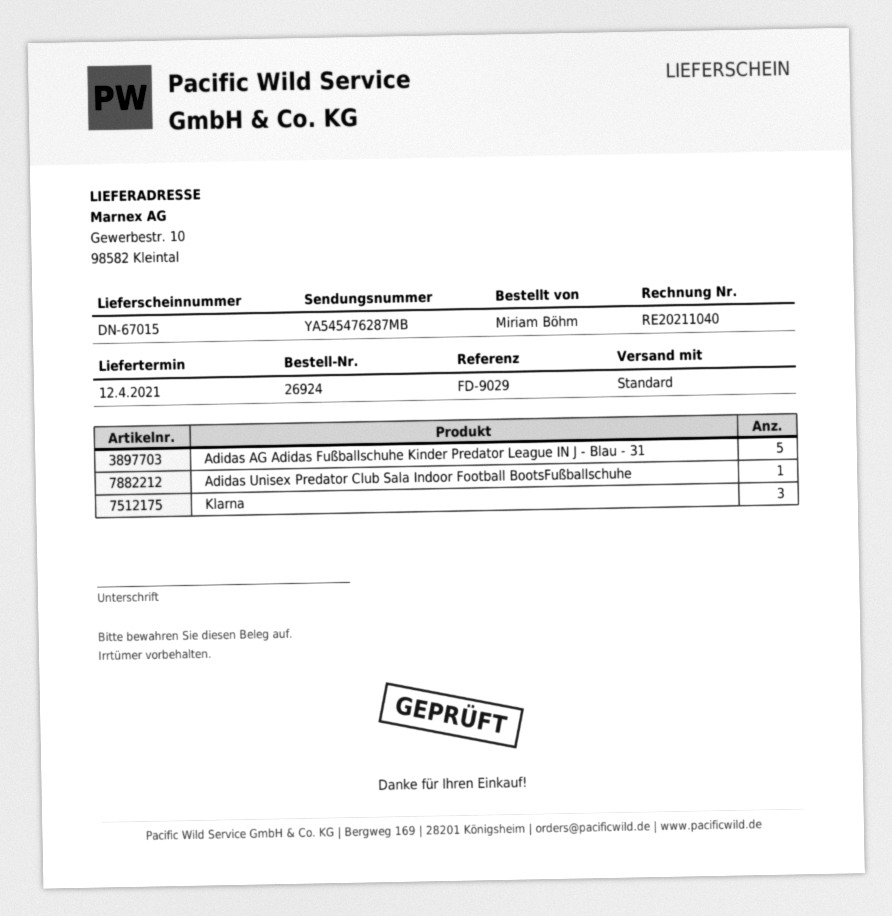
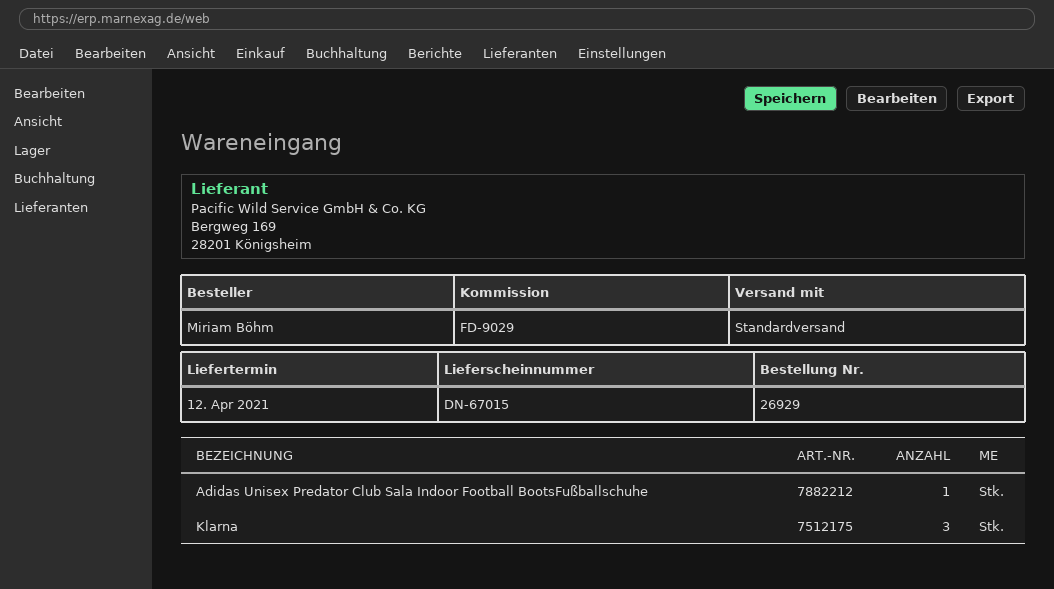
order number: 26924 -> 26929
Adidas AG Adidas Fußballschuhe Kinder Predator League IN J - Blau - 31: 5 -> none

